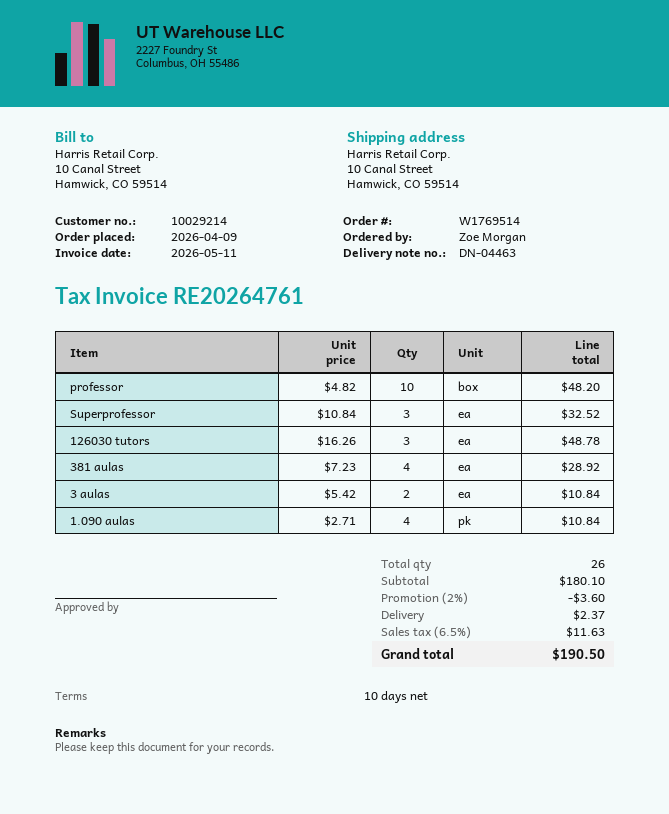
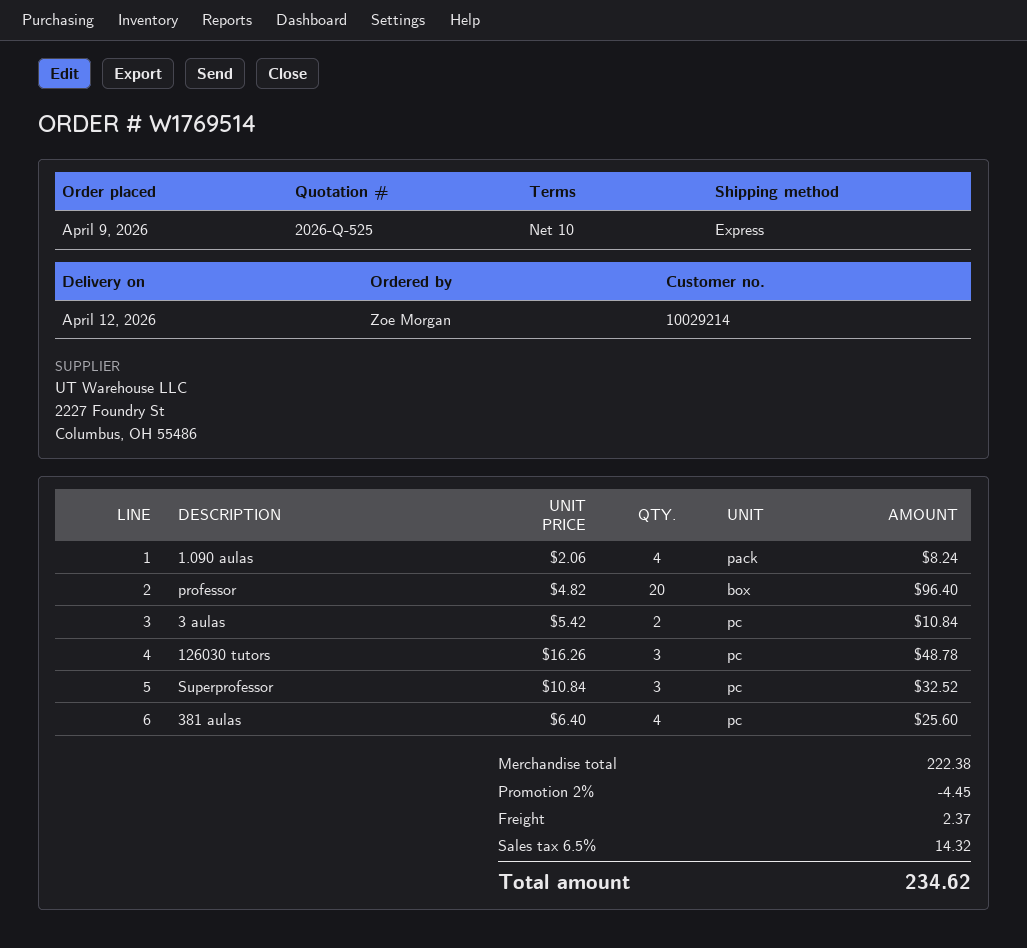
professor: 10 x 4.82 = 48.20 -> 20 x 4.82 = 96.40
381 aulas: 4 x 7.23 = 28.92 -> 4 x 6.40 = 25.60
1.090 aulas: 4 x 2.71 = 10.84 -> 4 x 2.06 = 8.24
subtotal: 180.10 -> 222.38
discount: 2% = 3.60 -> 2% = 4.45
tax: 6.5% = 11.63 -> 6.5% = 14.32
total: 190.50 -> 234.62

